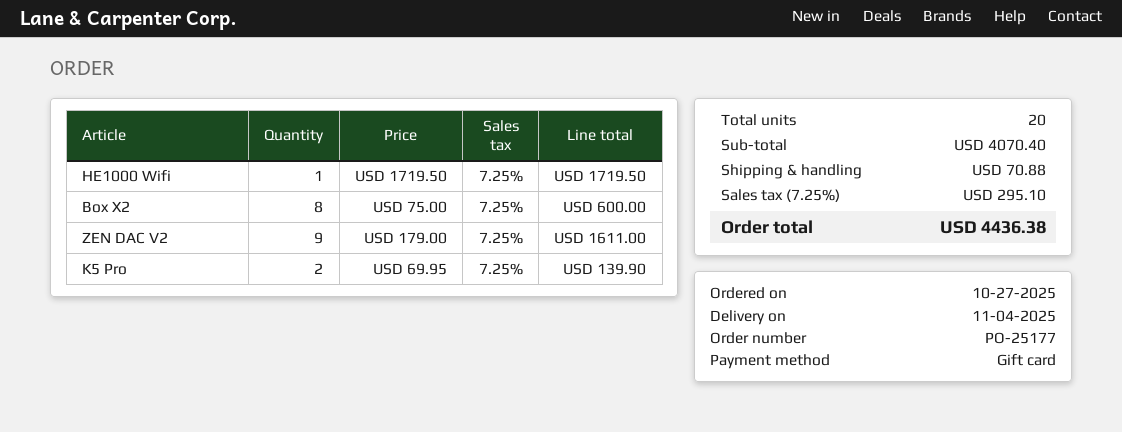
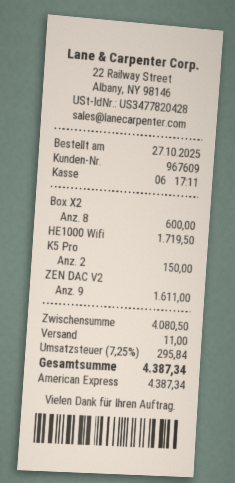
payment method: gift card -> American Express
K5 Pro: 2 for 139.90 -> 2 for 150.00
subtotal: 4070.40 -> 4080.50
shipping: 70.88 -> 11.00
tax: 7.25% = 295.10 -> 7.25% = 295.84
total: 4436.38 -> 4387.34

